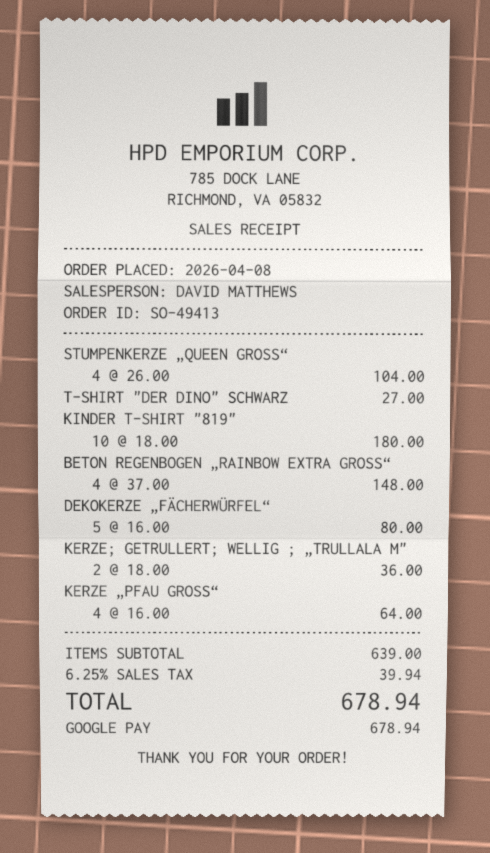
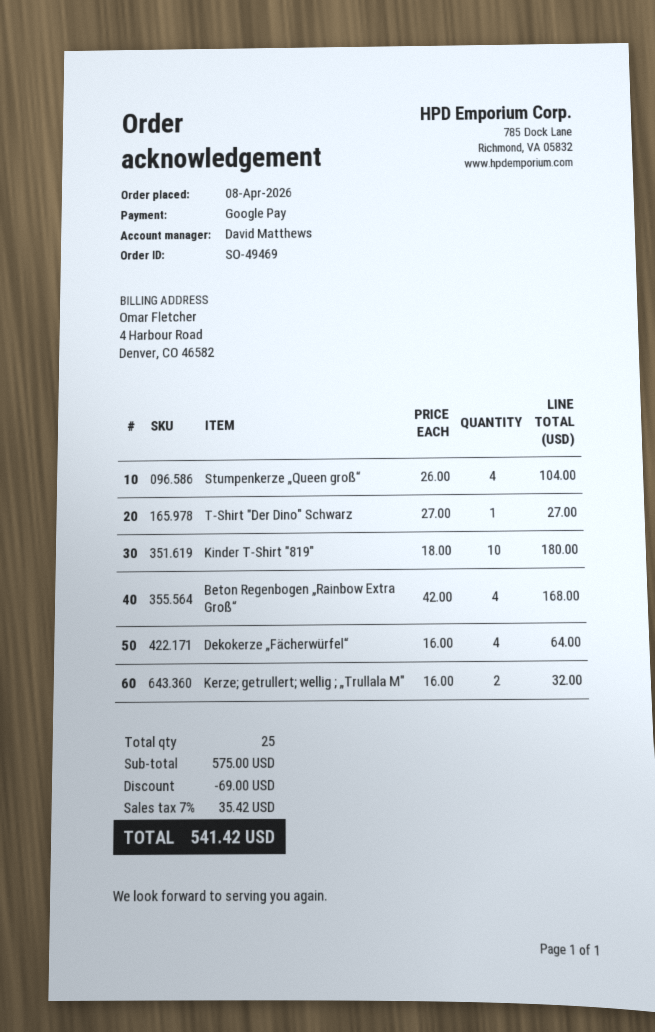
order number: SO-49413 -> SO-49469
BETON REGENBOGEN „RAINBOW EXTRA GROSS“: 4 x 37.00 = 148.00 -> 4 x 42.00 = 168.00
DEKOKERZE „FÄCHERWÜRFEL“: 5 x 16.00 = 80.00 -> 4 x 16.00 = 64.00
KERZE; GETRULLERT; WELLIG ; „TRULLALA M": 2 x 18.00 = 36.00 -> 2 x 16.00 = 32.00
KERZE „PFAU GROSS“: 4 x 16.00 = 64.00 -> none
subtotal: 639.00 -> 575.00
discount: none -> 69.00
tax: 6.25% = 39.94 -> 7% = 35.42
total: 678.94 -> 541.42

